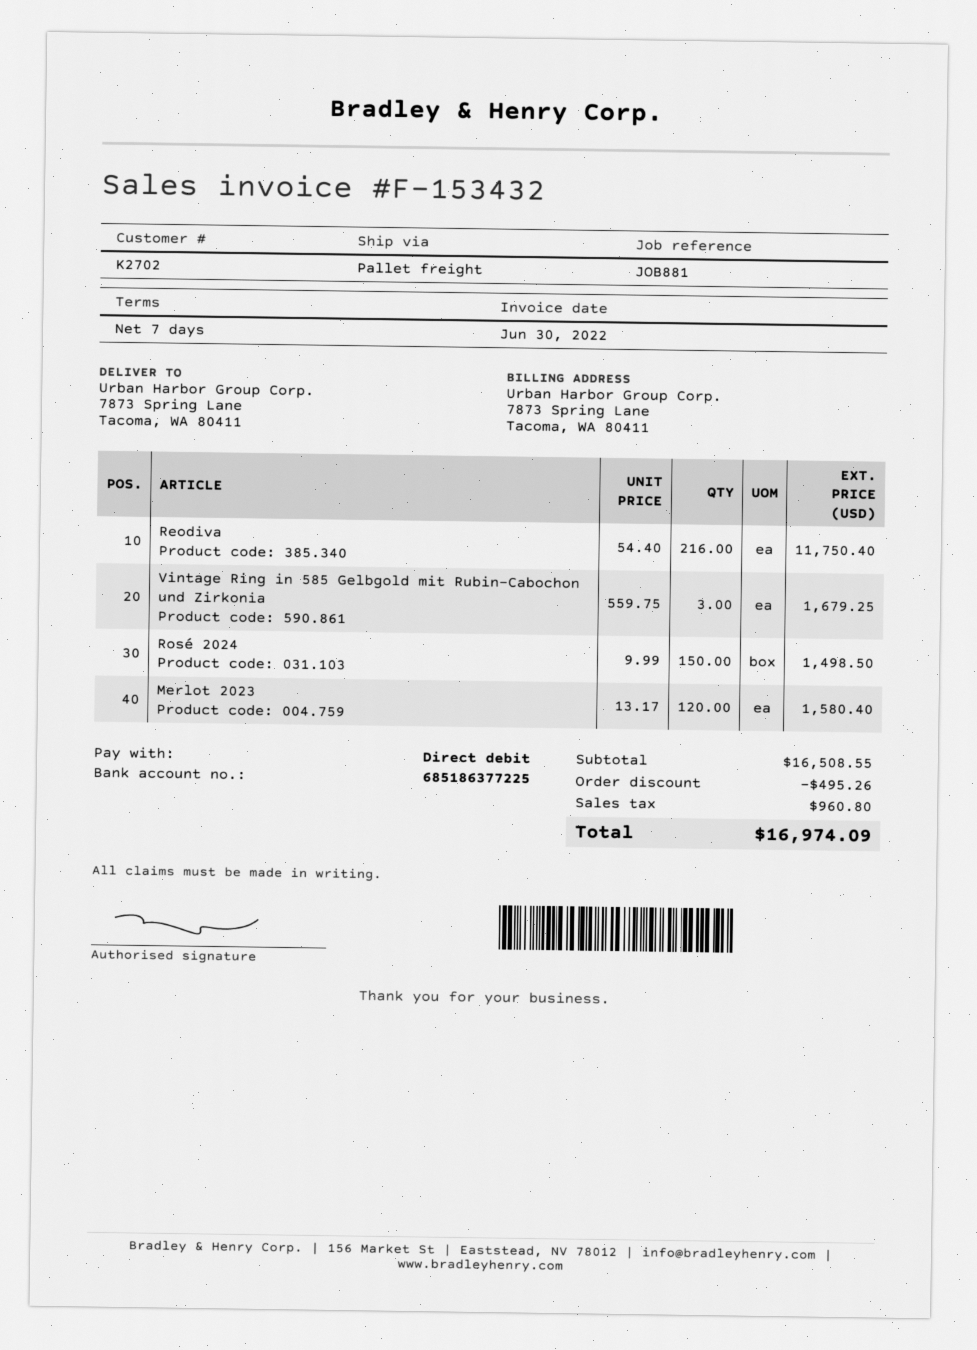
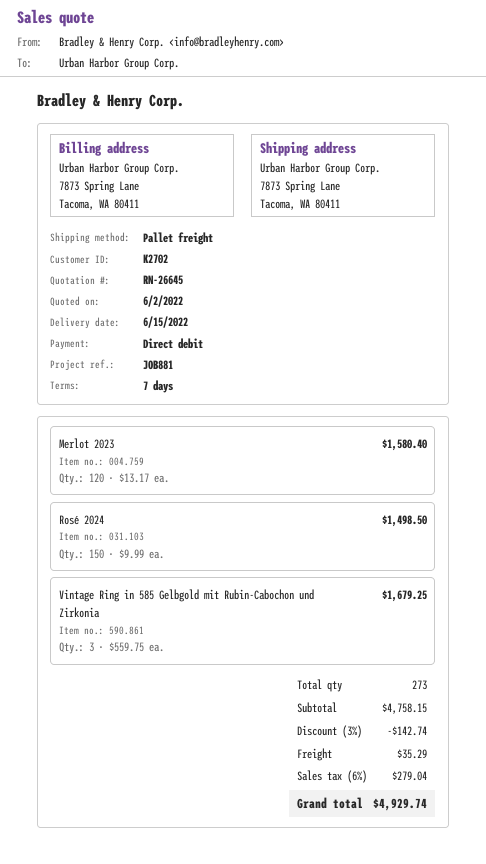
Reodiva: 216 x 54.40 = 11750.40 -> none
subtotal: 16508.55 -> 4758.15
discount: 495.26 -> 142.74
shipping: none -> 35.29
tax: 960.80 -> 279.04
total: 16974.09 -> 4929.74

